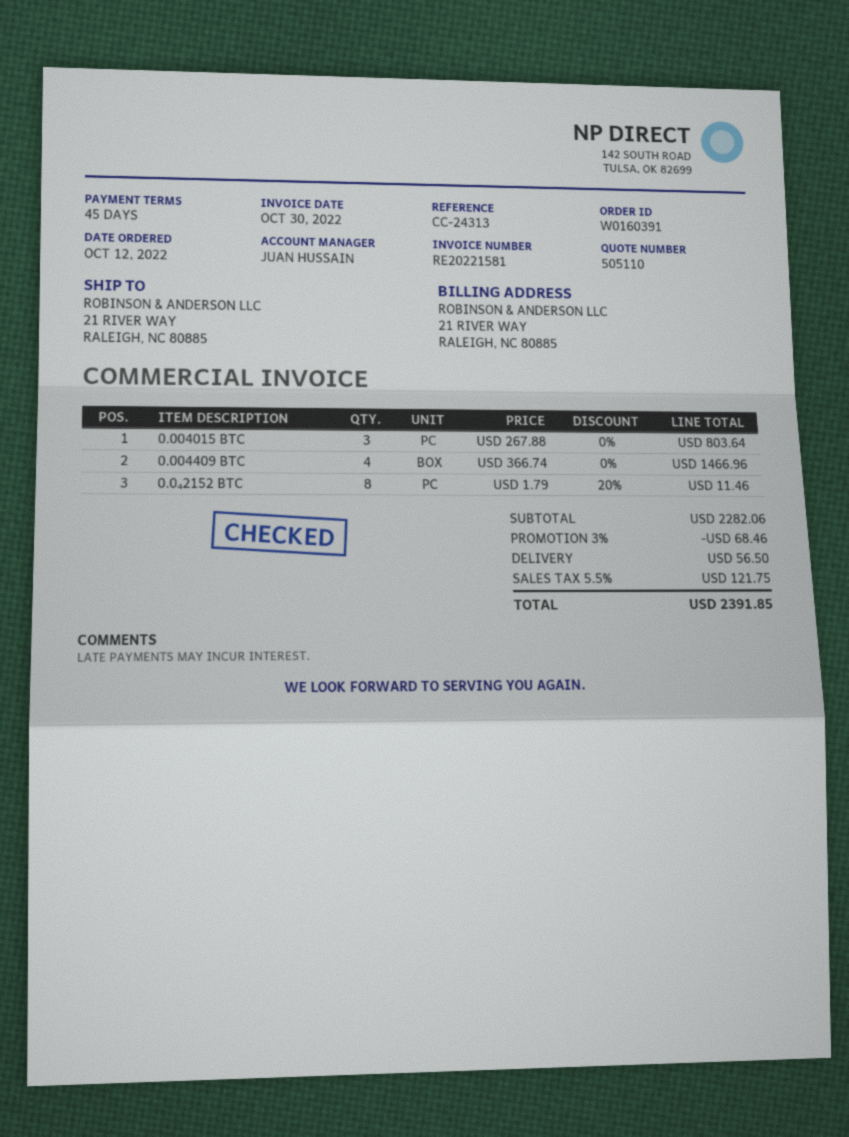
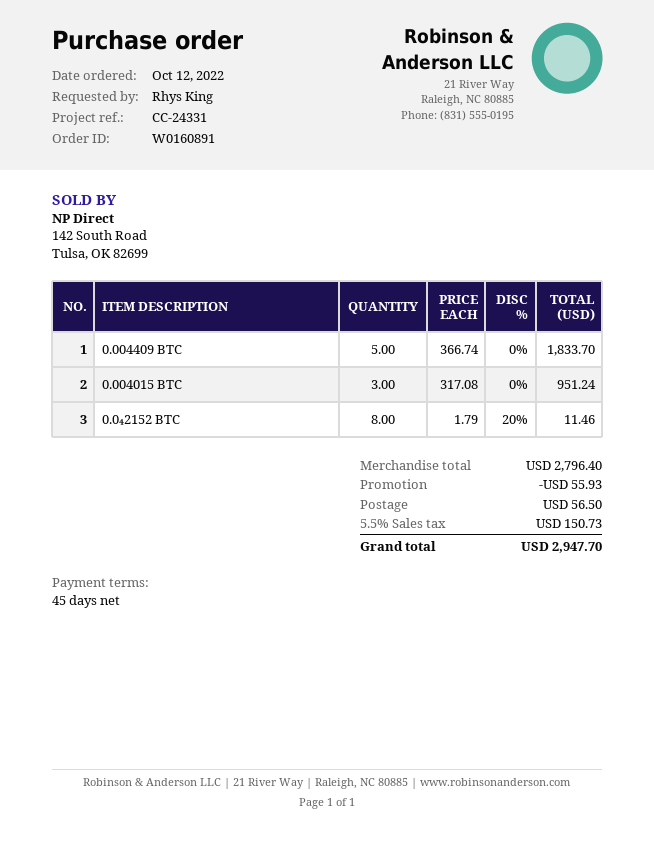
order number: W0160391 -> W0160891
reference: CC-24313 -> CC-24331
0.004015 BTC: 3 x 267.88 = 803.64 -> 3 x 317.08 = 951.24
0.004409 BTC: 4 x 366.74 = 1466.96 -> 5 x 366.74 = 1833.70
subtotal: 2282.06 -> 2796.40
discount: 68.46 -> 55.93
tax: 5.5% = 121.75 -> 5.5% = 150.73
total: 2391.85 -> 2947.70

